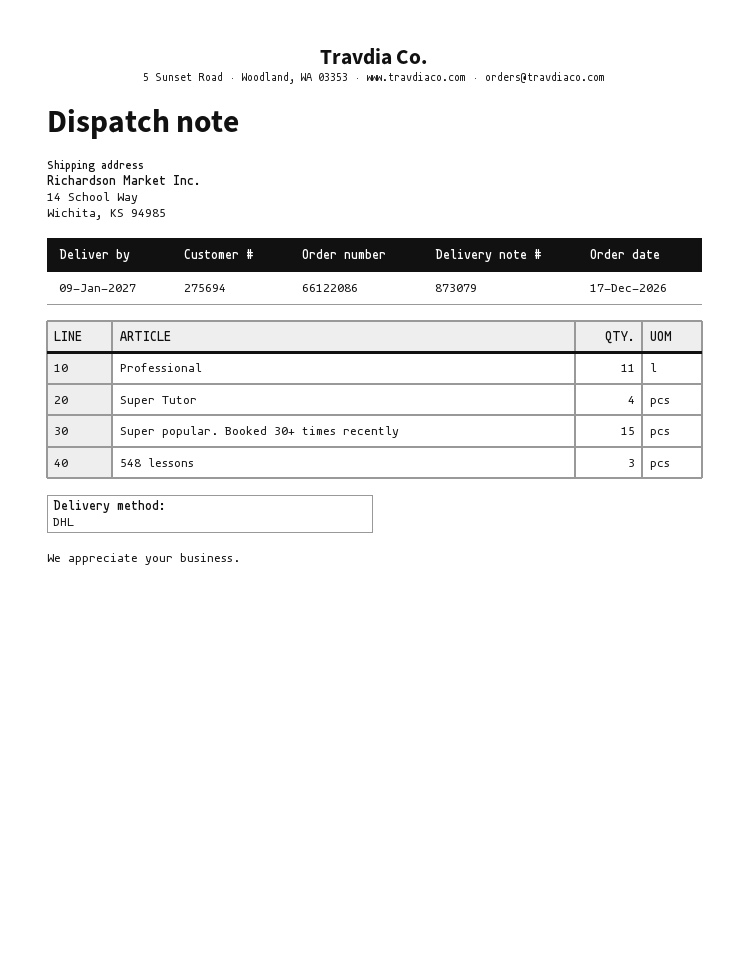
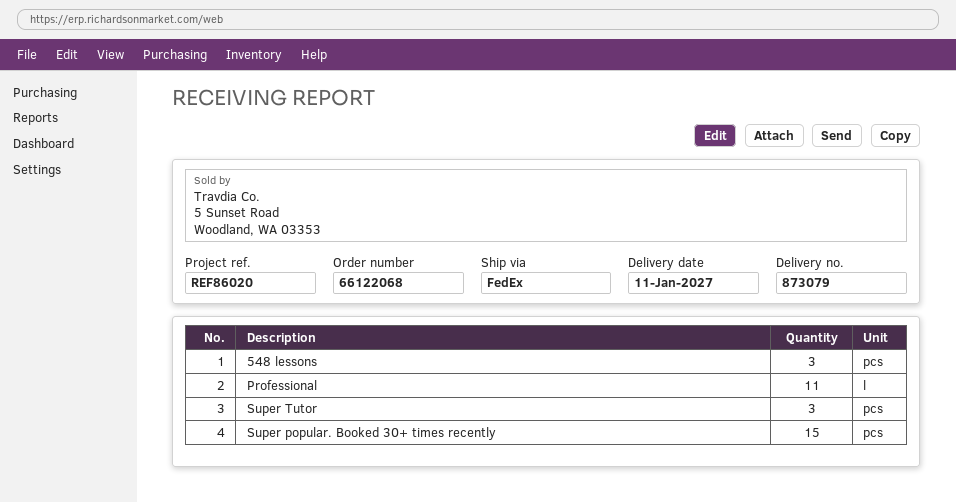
order number: 66122086 -> 66122068
delivery date: 2027-01-09 -> 2027-01-11
shipping method: DHL -> FedEx
Super Tutor: 4 -> 3

